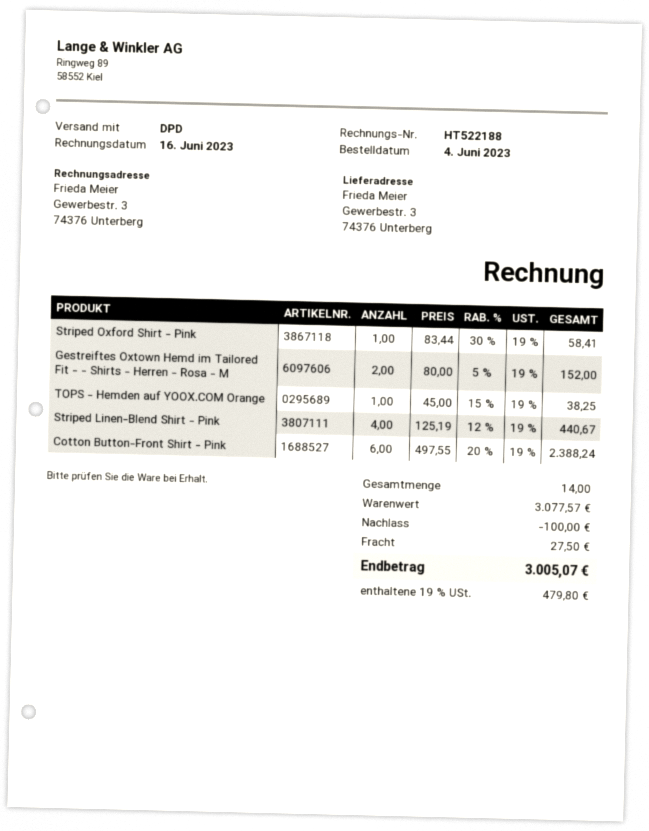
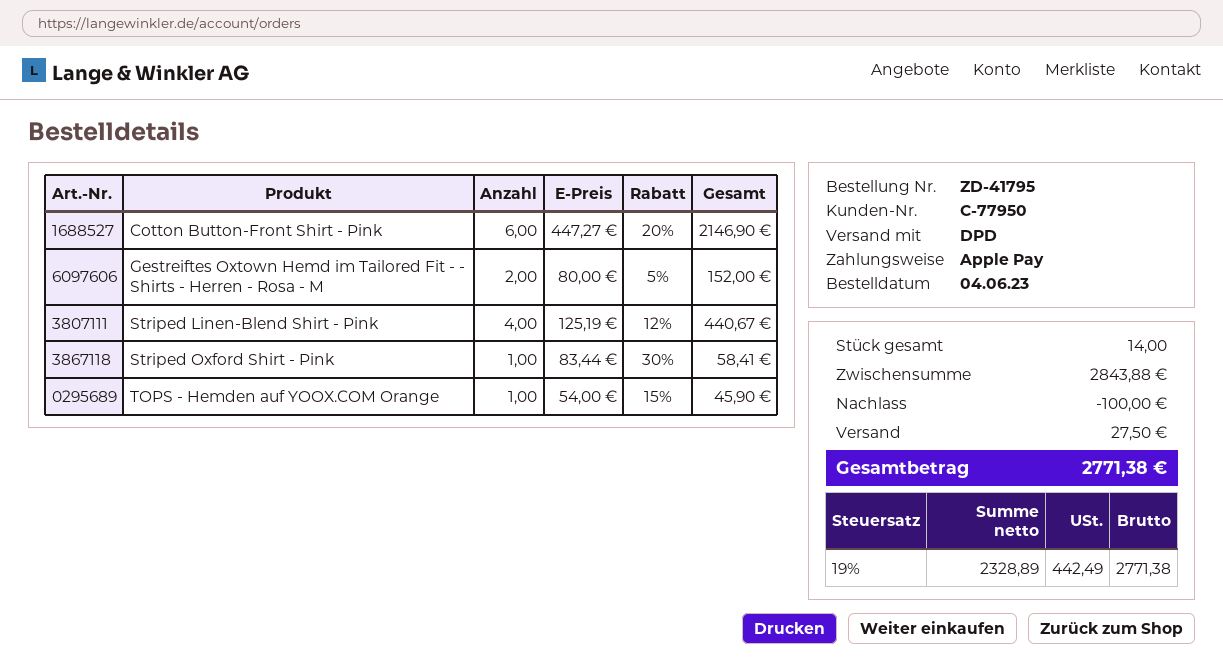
TOPS - Hemden auf YOOX.COM Orange: 1 x 45.00 - 15% = 38.25 -> 1 x 54.00 - 15% = 45.90
Cotton Button-Front Shirt - Pink: 6 x 497.55 - 20% = 2388.24 -> 6 x 447.27 - 20% = 2146.90
subtotal: 3077.57 -> 2843.88
tax: 19% = 479.80 -> 19% = 442.49
total: 3005.07 -> 2771.38

